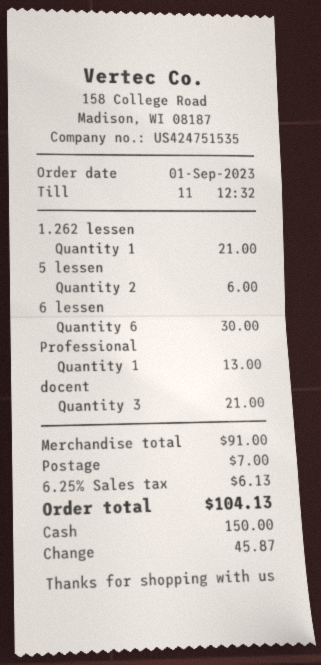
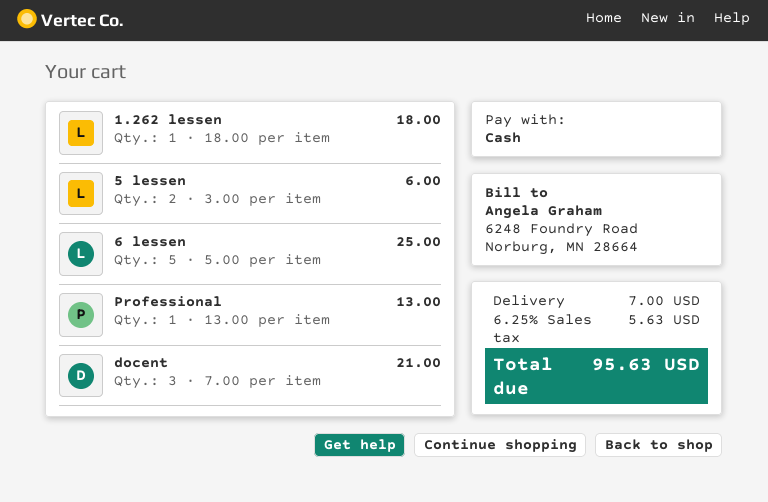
1.262 lessen: 1 for 21.00 -> 1 for 18.00
6 lessen: 6 for 30.00 -> 5 for 25.00
tax: 6.25% = 6.13 -> 6.25% = 5.63
total: 104.13 -> 95.63

